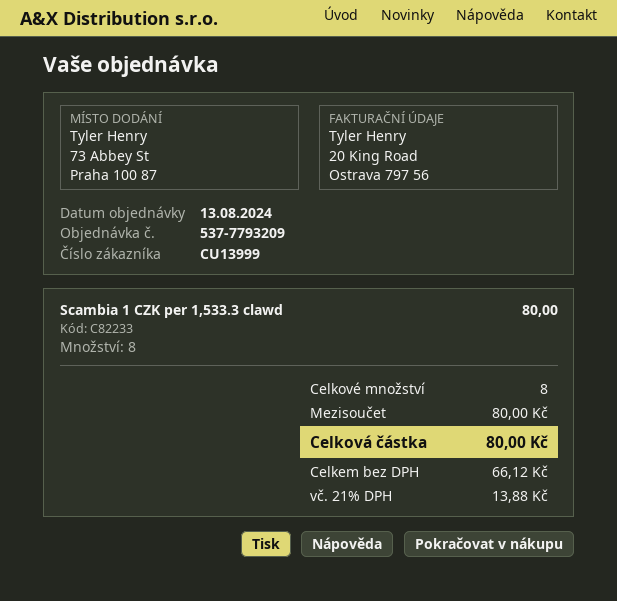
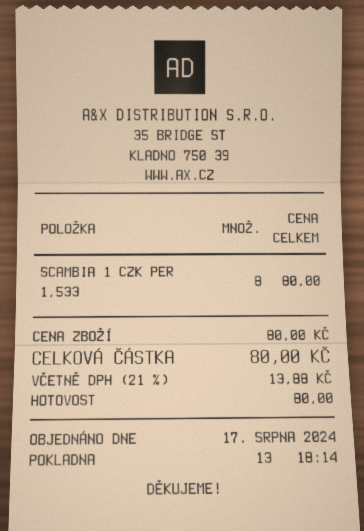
order date: 2024-08-13 -> 2024-08-17

